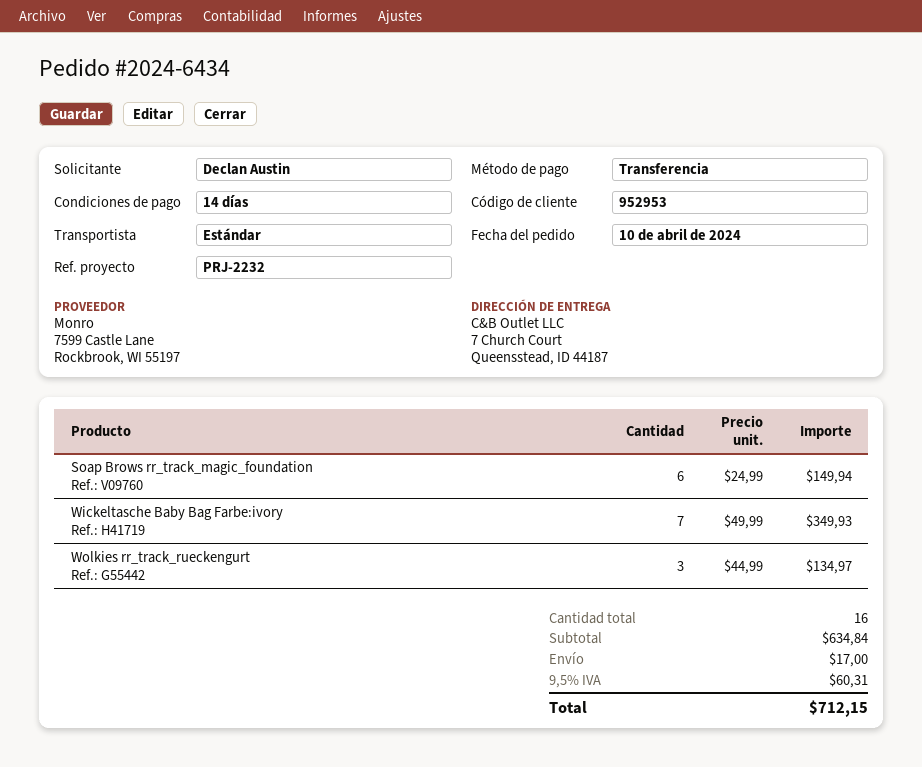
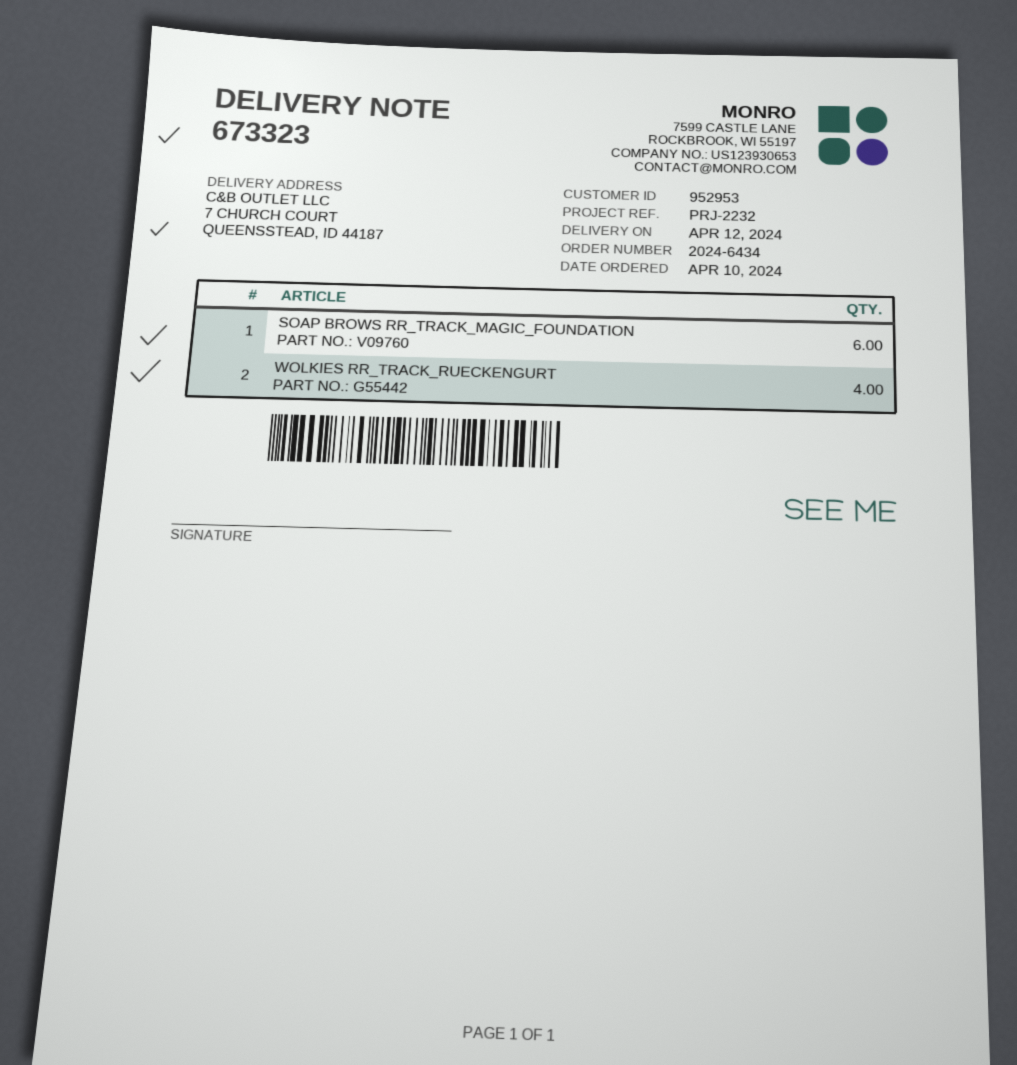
Wickeltasche Baby Bag Farbe:ivory: 7 -> none
Wolkies rr_track_rueckengurt: 3 -> 4

